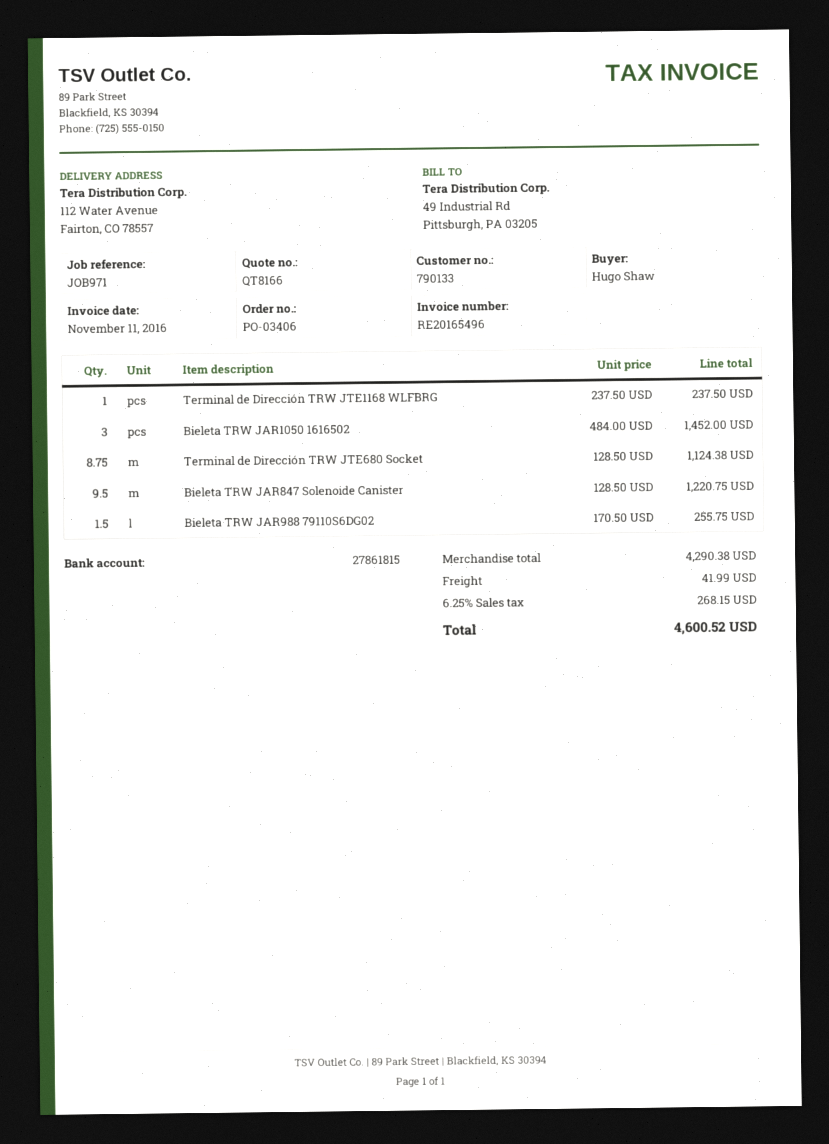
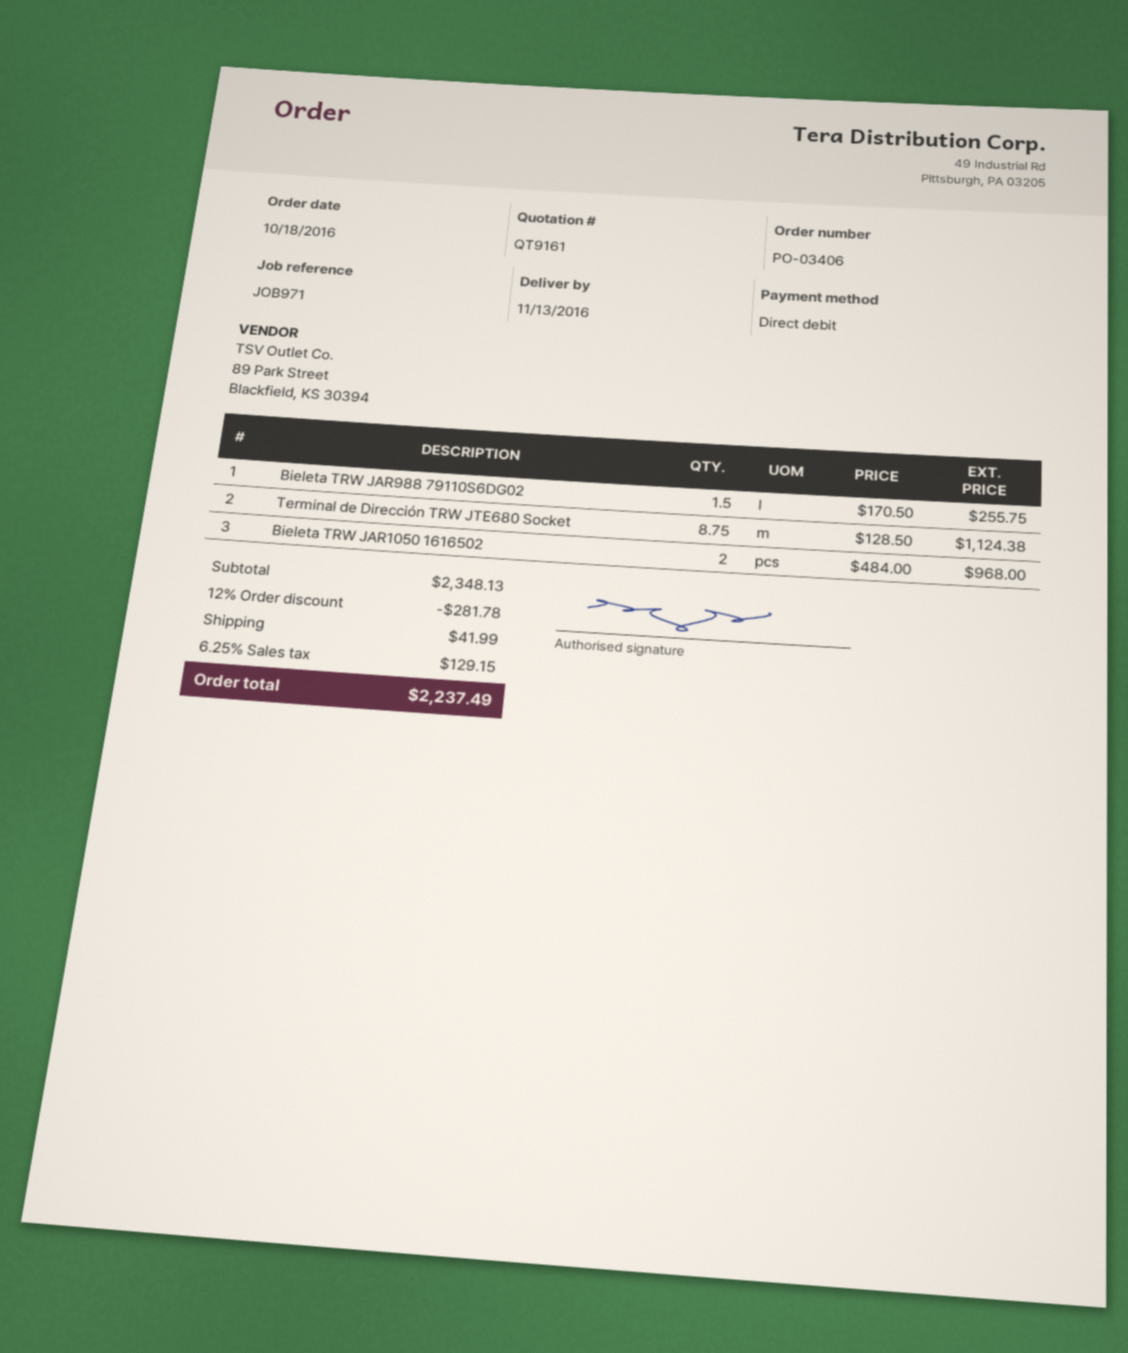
quote number: QT8166 -> QT9161
Terminal de Dirección TRW JTE1168 WLFBRG: 1 x 237.50 = 237.50 -> none
Bieleta TRW JAR1050 1616502: 3 x 484.00 = 1452.00 -> 2 x 484.00 = 968.00
Bieleta TRW JAR847 Solenoide Canister: 9.5 x 128.50 = 1220.75 -> none
subtotal: 4290.38 -> 2348.13
discount: none -> 12% = 281.78
tax: 6.25% = 268.15 -> 6.25% = 129.15
total: 4600.52 -> 2237.49

